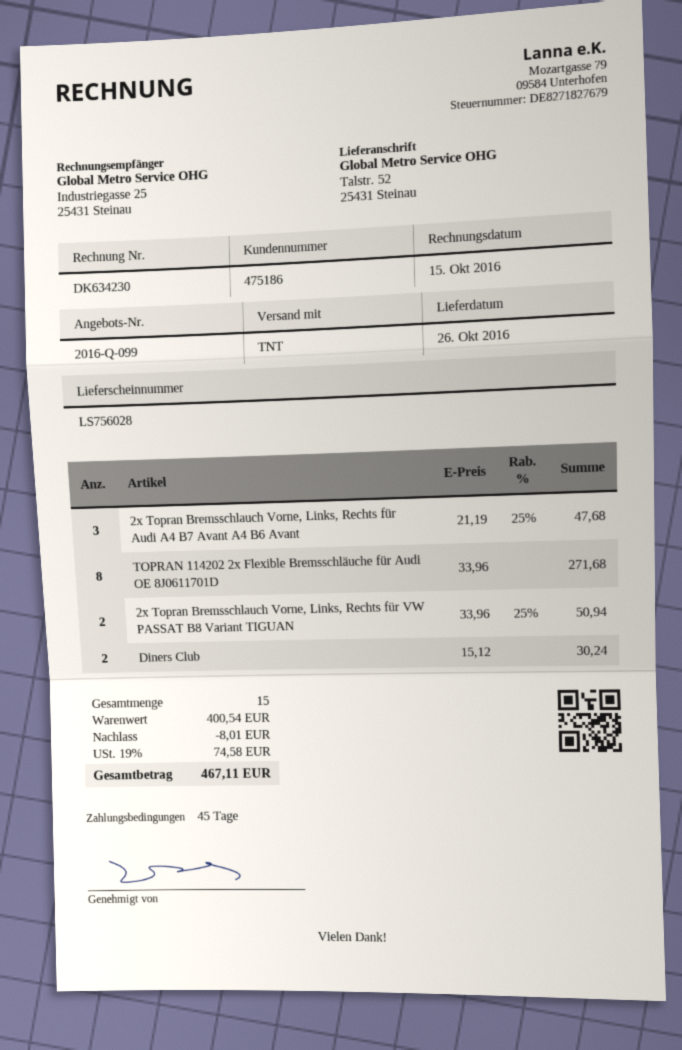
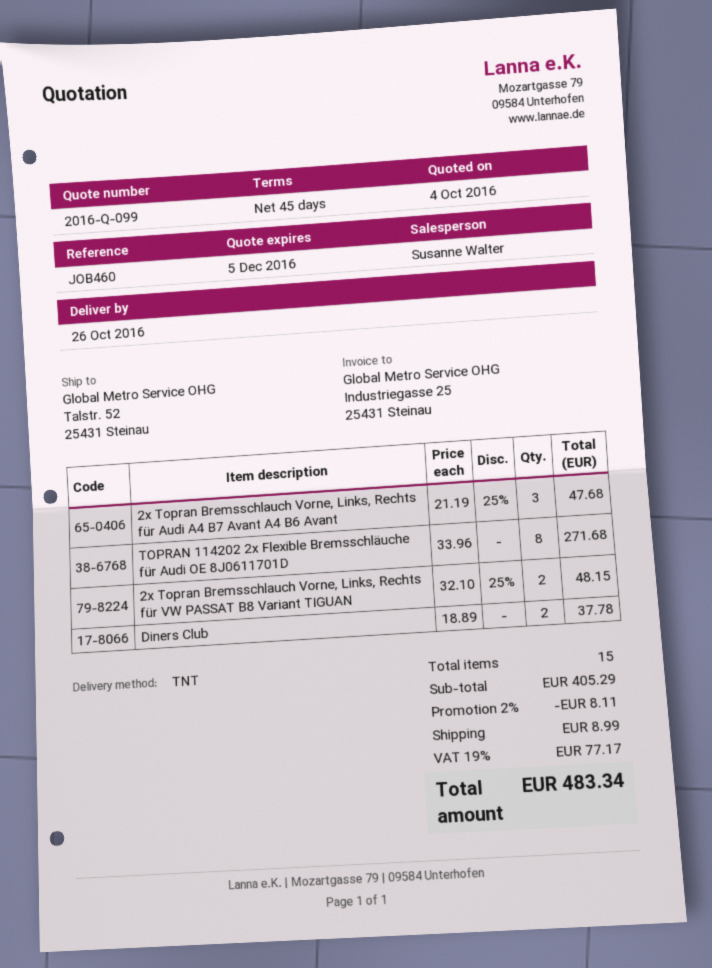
2x Topran Bremsschlauch Vorne, Links, Rechts für VW PASSAT B8 Variant TIGUAN: 2 x 33.96 - 25% = 50.94 -> 2 x 32.10 - 25% = 48.15
Diners Club: 2 x 15.12 = 30.24 -> 2 x 18.89 = 37.78
subtotal: 400.54 -> 405.29
discount: 8.01 -> 8.11
shipping: none -> 8.99
tax: 19% = 74.58 -> 19% = 77.17
total: 467.11 -> 483.34

